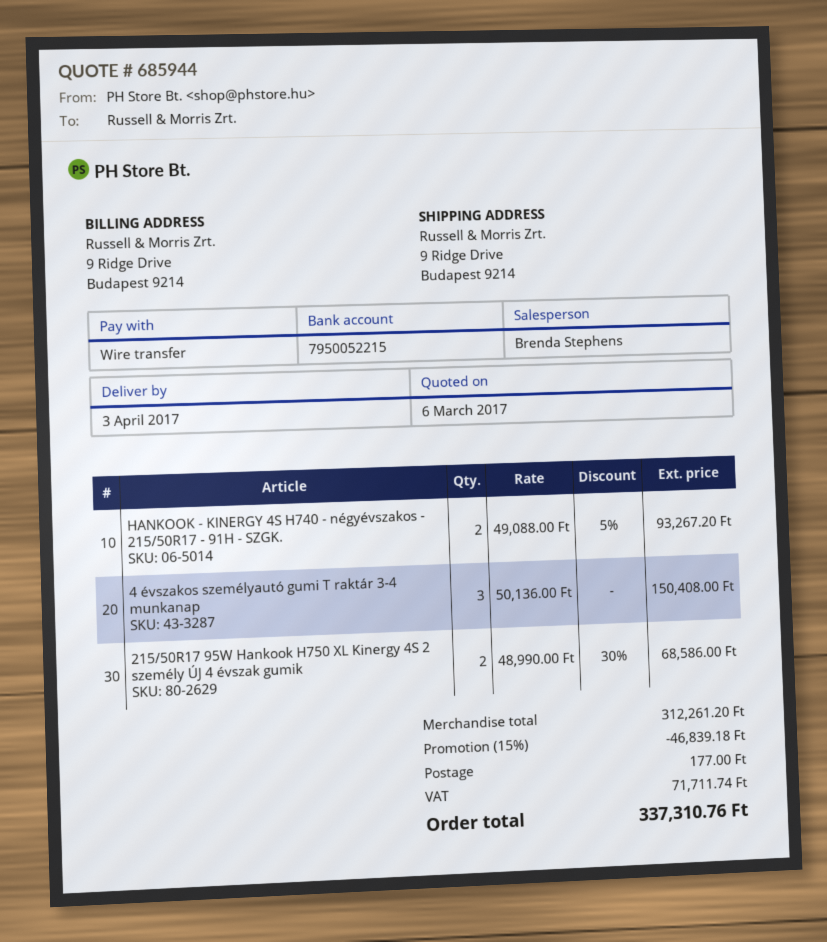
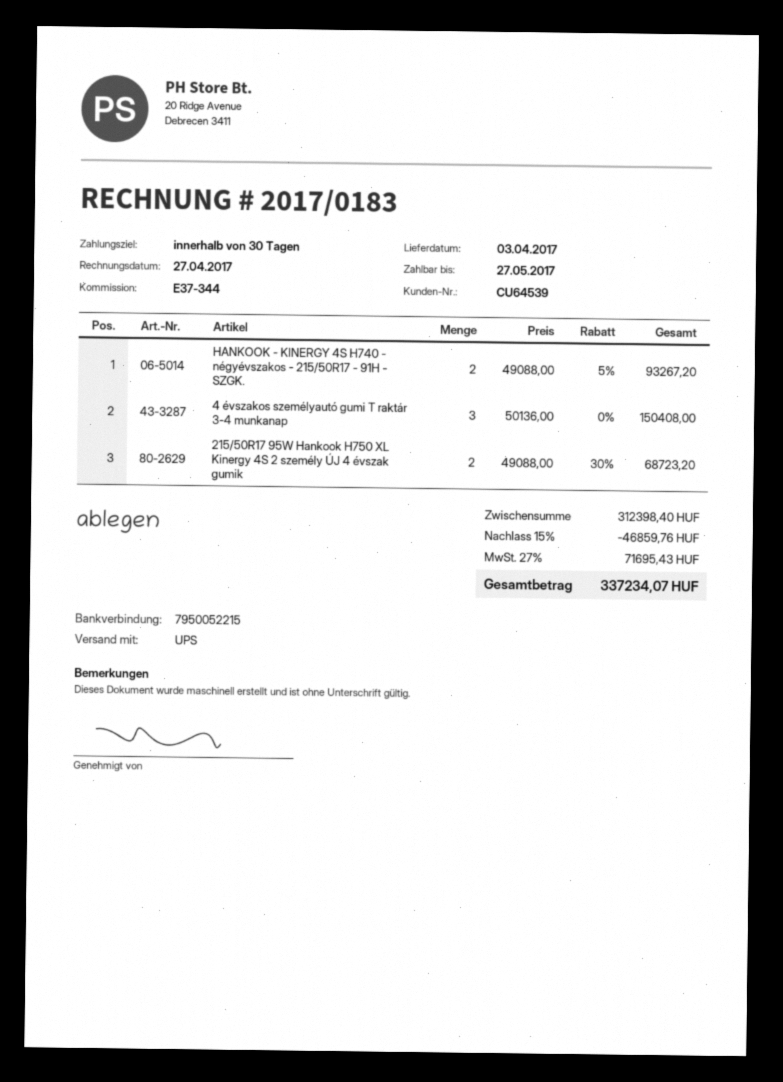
215/50R17 95W Hankook H750 XL Kinergy 4S 2 személy ÚJ 4 évszak gumik: 2 x 48990.00 - 30% = 68586.00 -> 2 x 49088.00 - 30% = 68723.20
subtotal: 312261.20 -> 312398.40
discount: 15% = 46839.18 -> 15% = 46859.76
shipping: 177.00 -> none
tax: 71711.74 -> 71695.43
total: 337310.76 -> 337234.07

